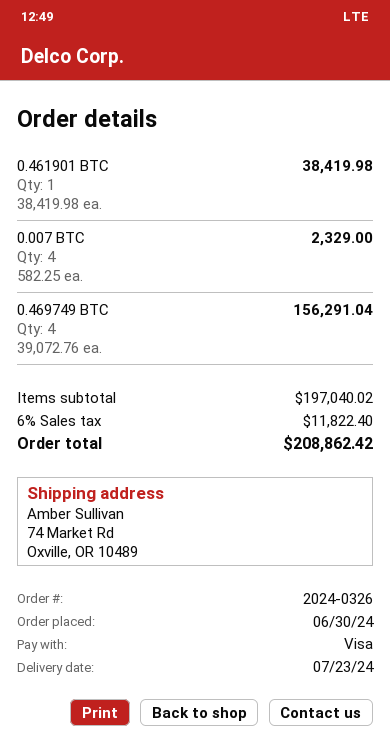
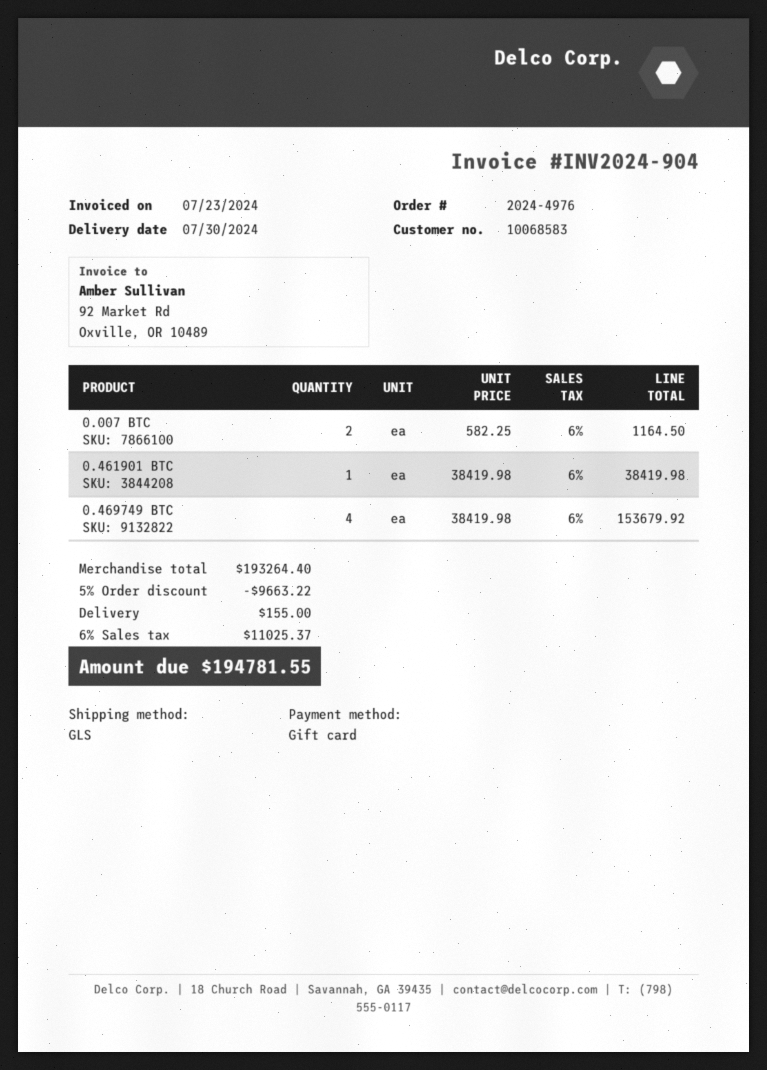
order number: 2024-0326 -> 2024-4976
delivery date: 2024-07-23 -> 2024-07-30
payment method: Visa -> gift card
0.007 BTC: 4 x 582.25 = 2329.00 -> 2 x 582.25 = 1164.50
0.469749 BTC: 4 x 39072.76 = 156291.04 -> 4 x 38419.98 = 153679.92
subtotal: 197040.02 -> 193264.40
discount: none -> 5% = 9663.22
shipping: none -> 155.00
tax: 6% = 11822.40 -> 6% = 11025.37
total: 208862.42 -> 194781.55

